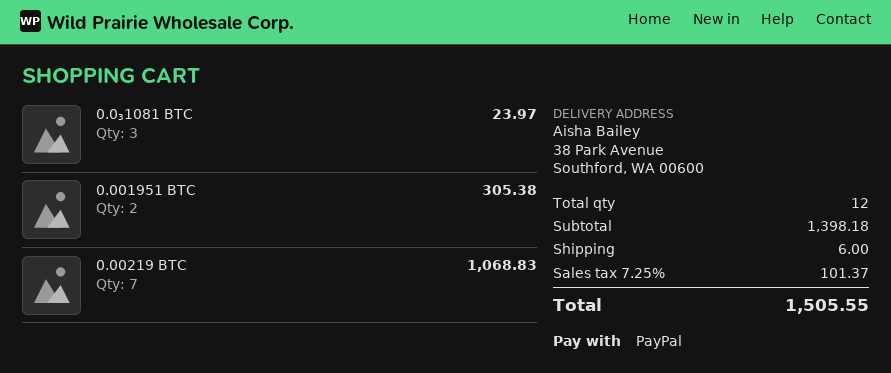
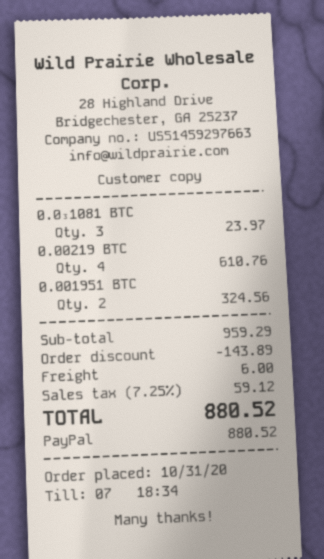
0.001951 BTC: 2 for 305.38 -> 2 for 324.56
0.00219 BTC: 7 for 1068.83 -> 4 for 610.76
subtotal: 1398.18 -> 959.29
discount: none -> 143.89
tax: 7.25% = 101.37 -> 7.25% = 59.12
total: 1505.55 -> 880.52

